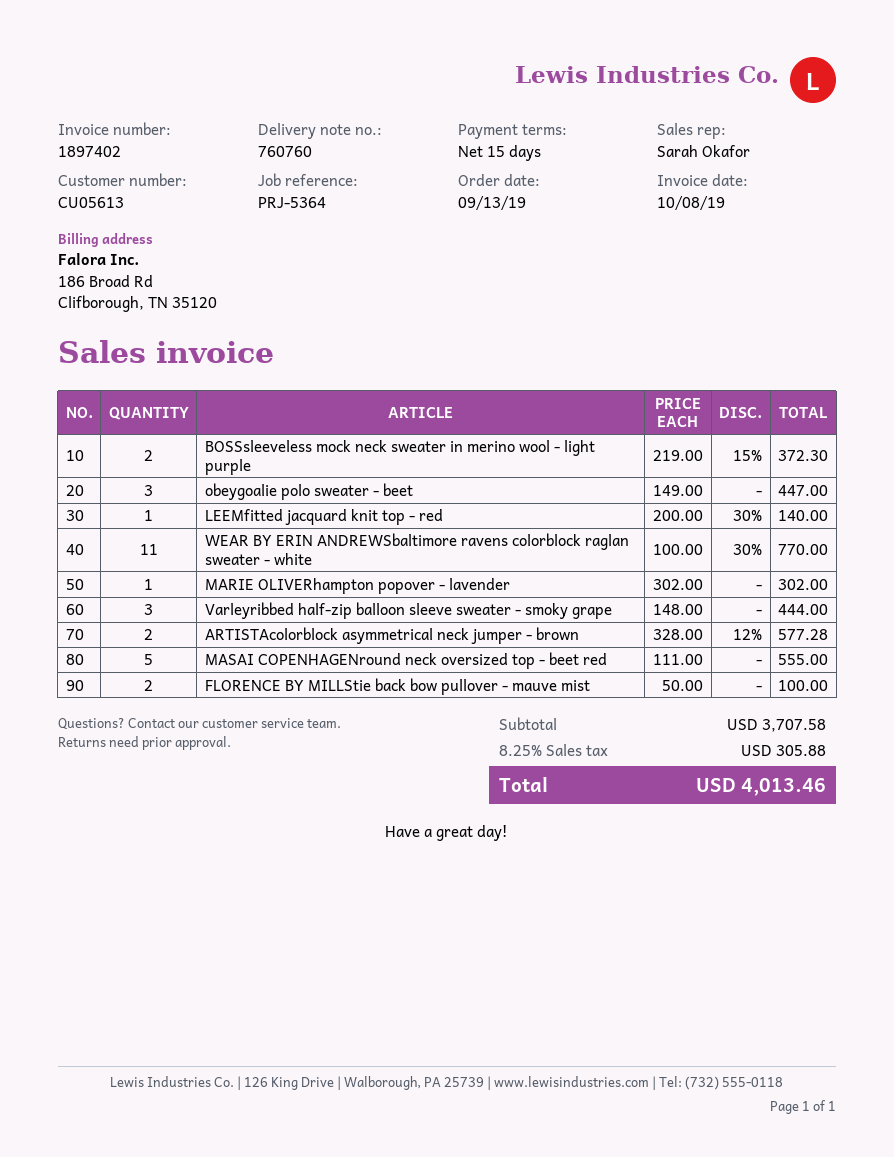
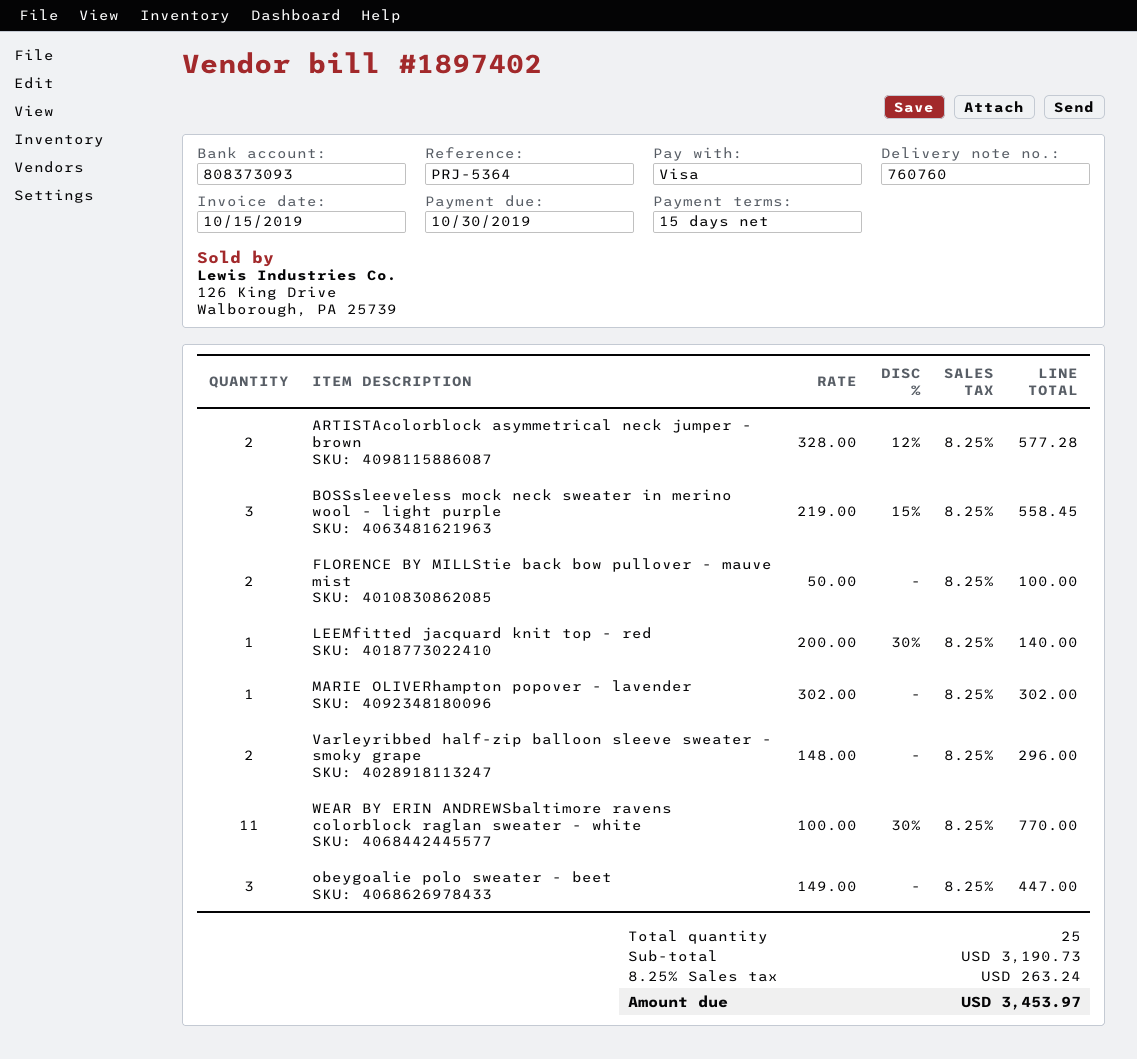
invoice date: 2019-10-08 -> 2019-10-15
BOSSsleeveless mock neck sweater in merino wool - light purple: 2 x 219.00 - 15% = 372.30 -> 3 x 219.00 - 15% = 558.45
Varleyribbed half-zip balloon sleeve sweater - smoky grape: 3 x 148.00 = 444.00 -> 2 x 148.00 = 296.00
MASAI COPENHAGENround neck oversized top - beet red: 5 x 111.00 = 555.00 -> none
subtotal: 3707.58 -> 3190.73
tax: 8.25% = 305.88 -> 8.25% = 263.24
total: 4013.46 -> 3453.97

